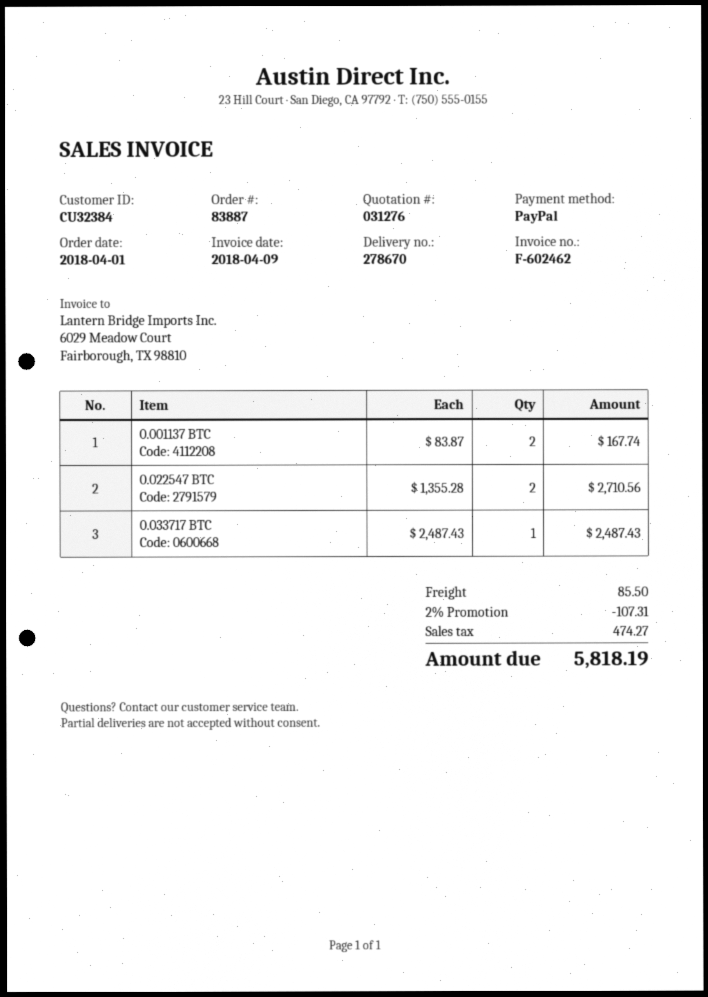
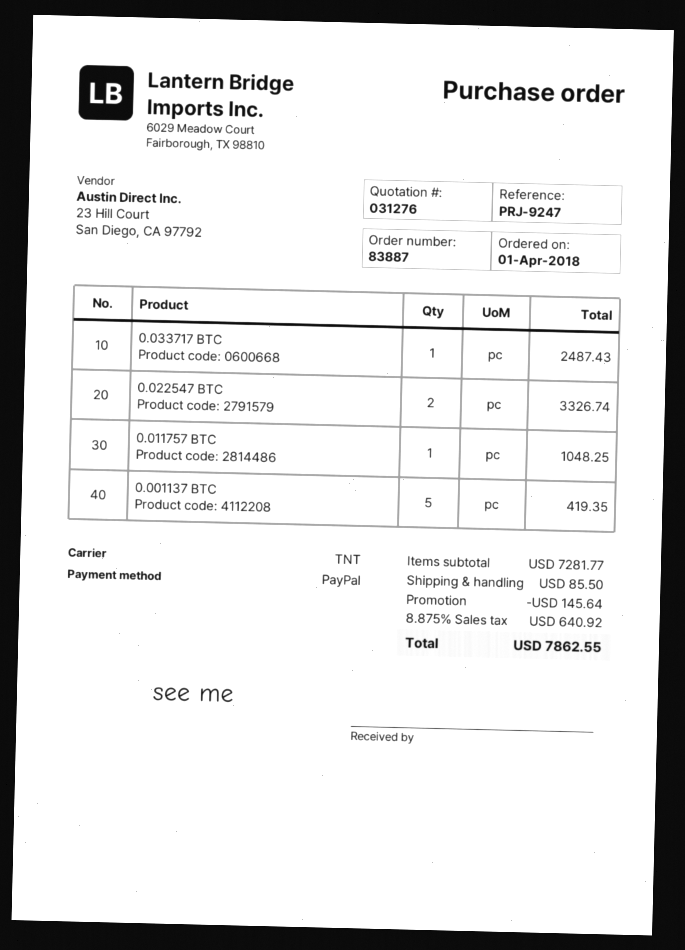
0.001137 BTC: 2 for 167.74 -> 5 for 419.35
0.022547 BTC: 2 for 2710.56 -> 2 for 3326.74
0.011757 BTC: none -> 1 for 1048.25
discount: 107.31 -> 145.64
tax: 474.27 -> 640.92
total: 5818.19 -> 7862.55

